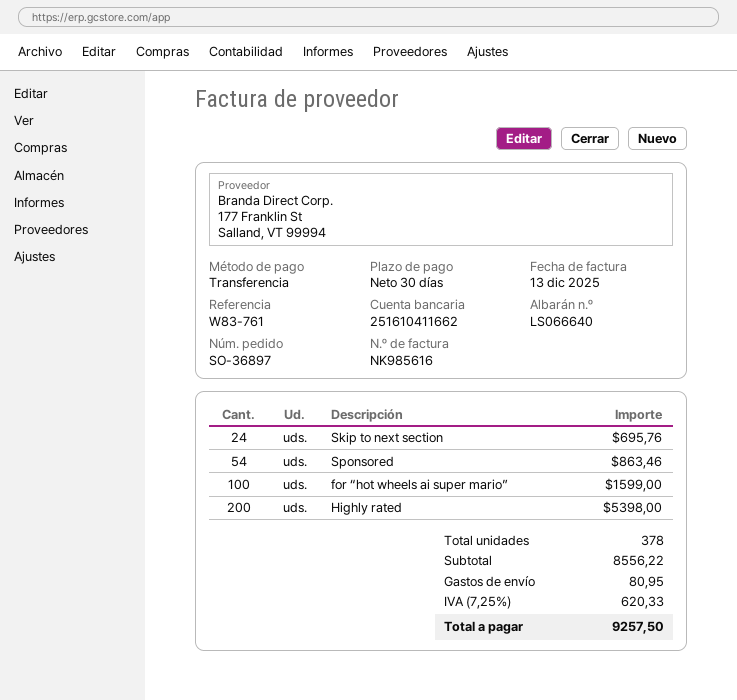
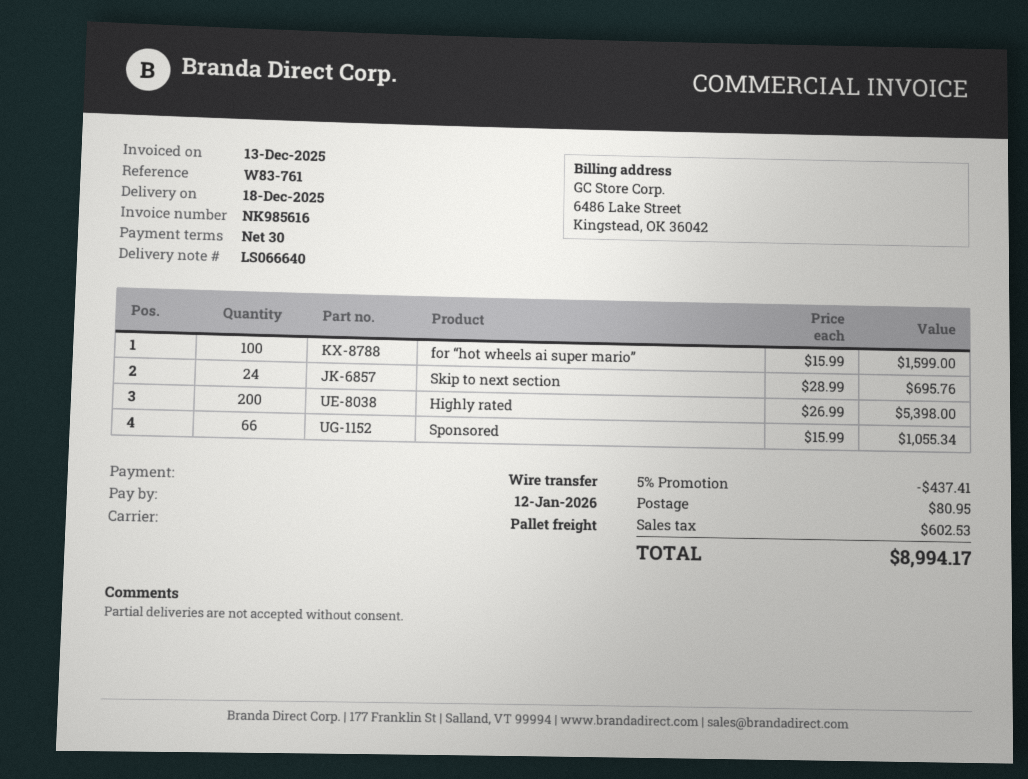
Sponsored: 54 for 863.46 -> 66 for 1055.34
discount: none -> 5% = 437.41
tax: 620.33 -> 602.53
total: 9257.50 -> 8994.17

